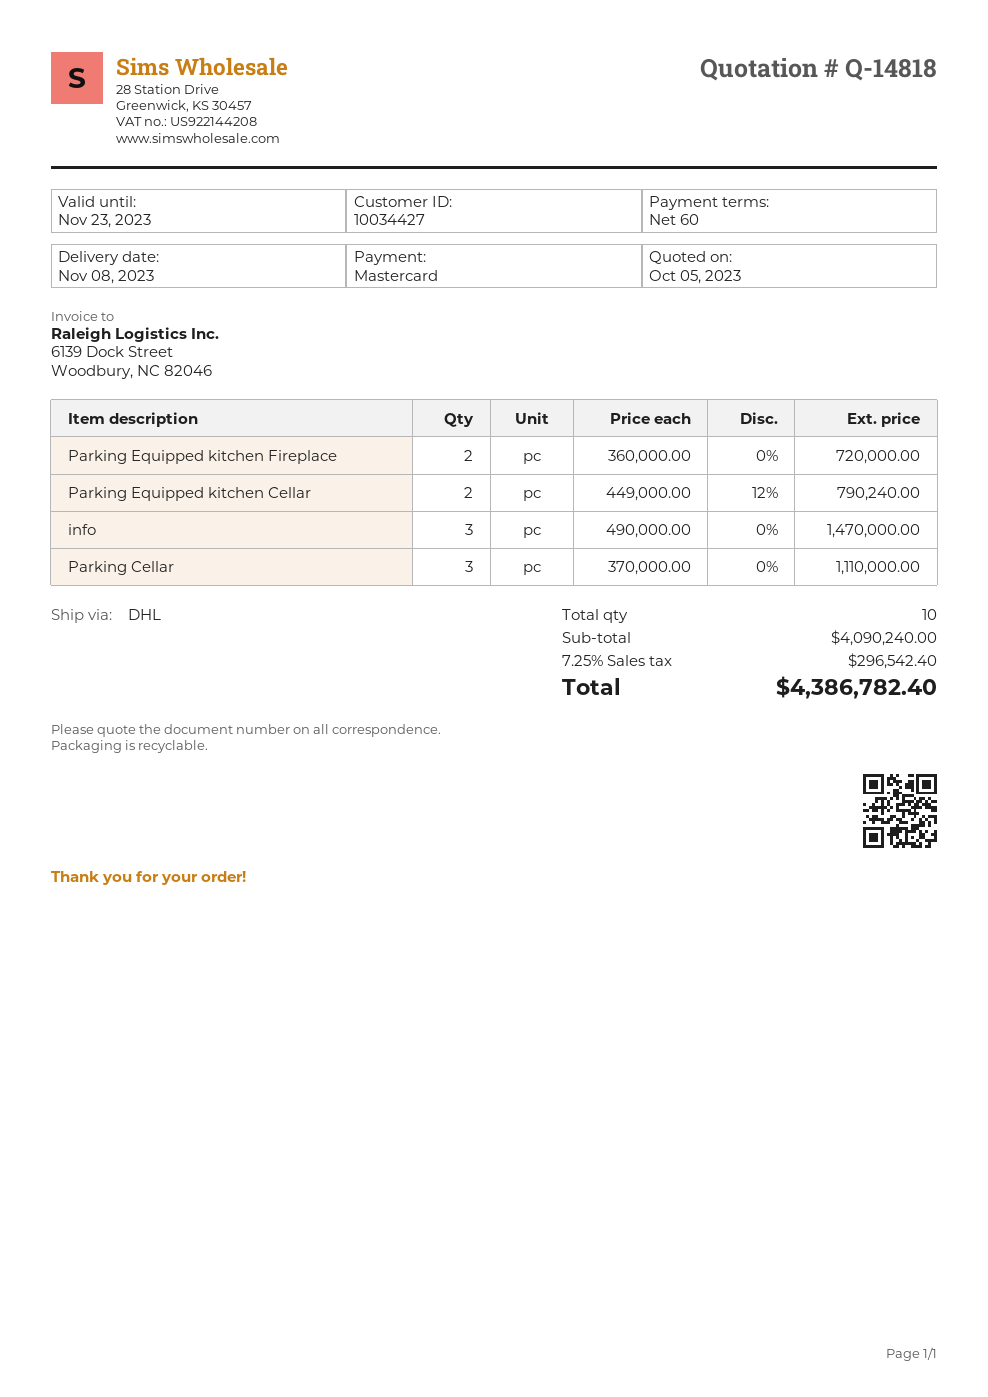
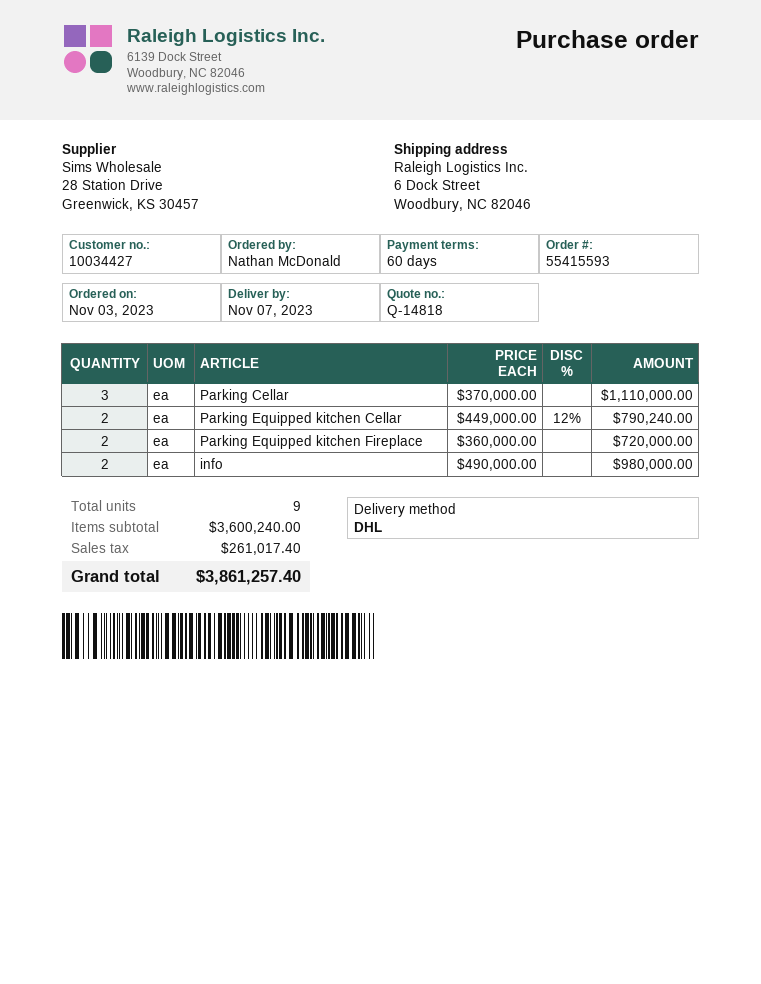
delivery date: 2023-11-08 -> 2023-11-07
info: 3 x 490000.00 = 1470000.00 -> 2 x 490000.00 = 980000.00
total quantity: 10 -> 9
subtotal: 4090240.00 -> 3600240.00
tax: 296542.40 -> 261017.40
total: 4386782.40 -> 3861257.40

